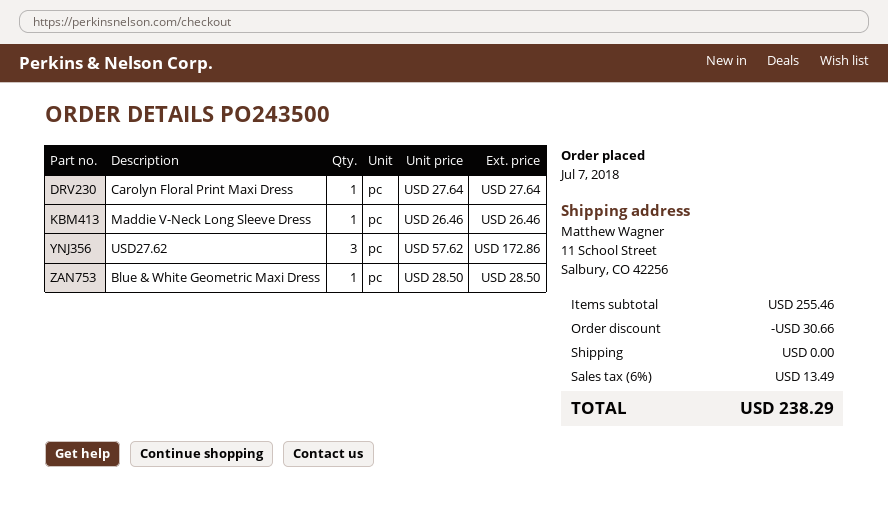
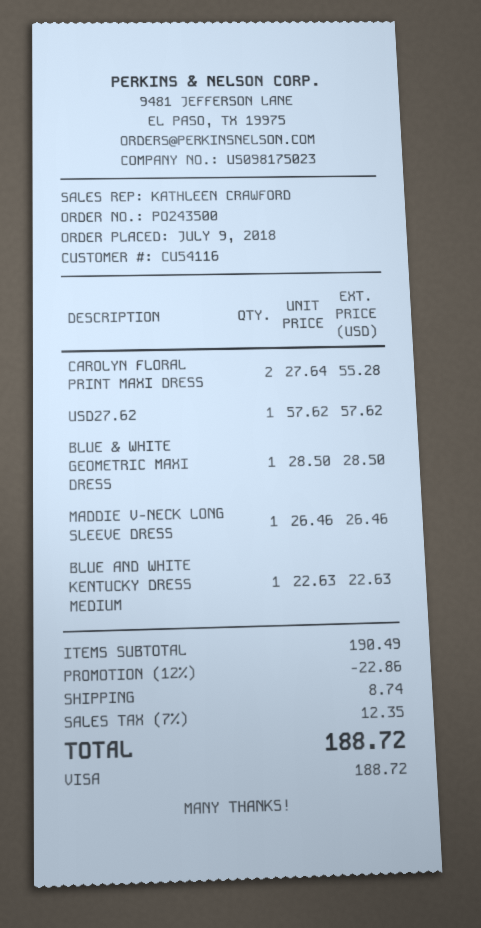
order date: 2018-07-07 -> 2018-07-09
Carolyn Floral Print Maxi Dress: 1 x 27.64 = 27.64 -> 2 x 27.64 = 55.28
USD27.62: 3 x 57.62 = 172.86 -> 1 x 57.62 = 57.62
BLUE AND WHITE KENTUCKY DRESS MEDIUM: none -> 1 x 22.63 = 22.63
subtotal: 255.46 -> 190.49
discount: 30.66 -> 22.86
shipping: 0.00 -> 8.74
tax: 6% = 13.49 -> 7% = 12.35
total: 238.29 -> 188.72

